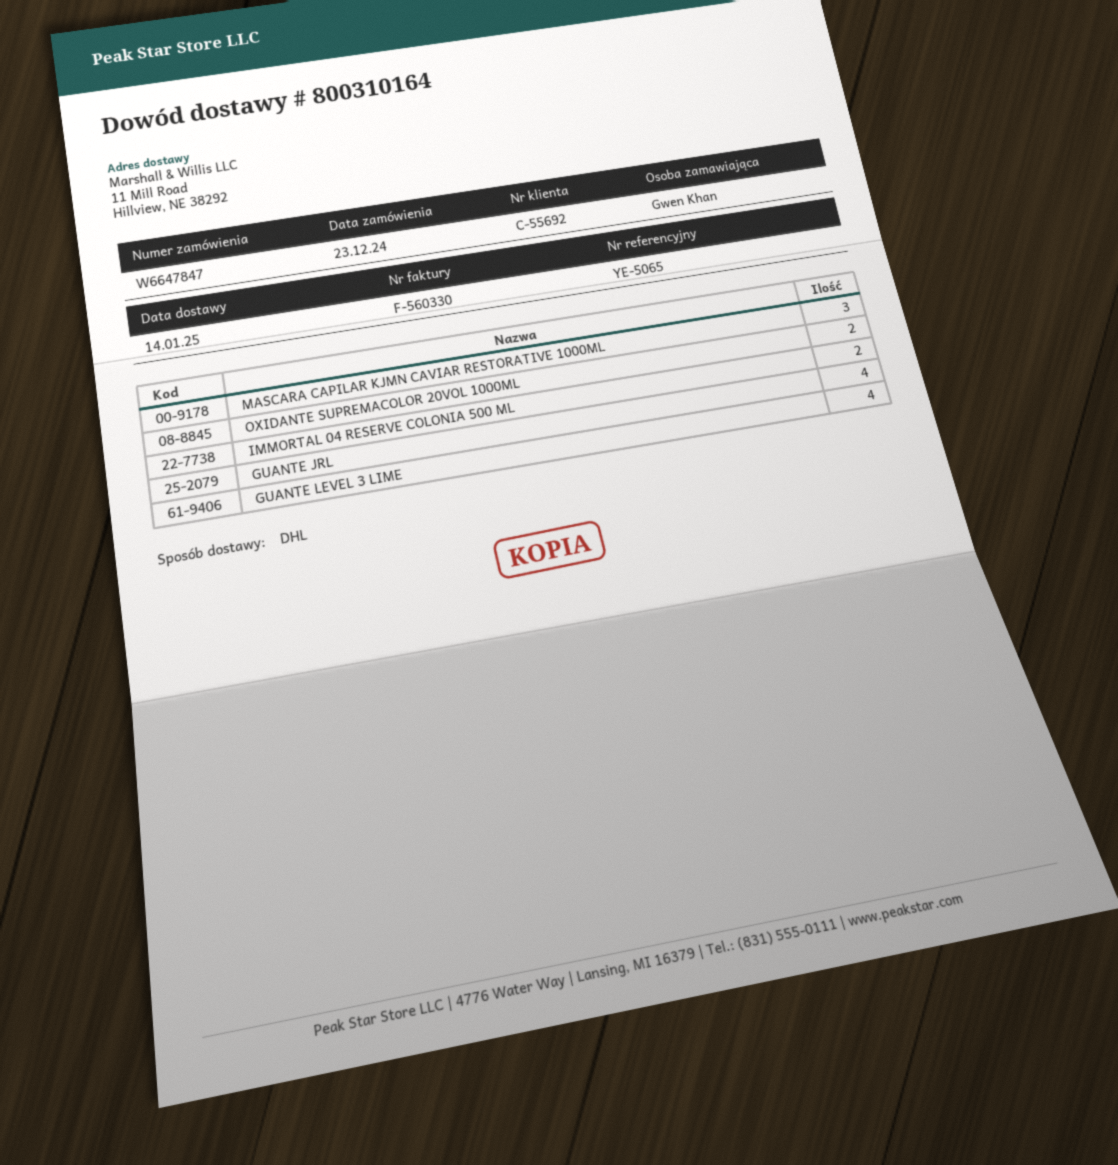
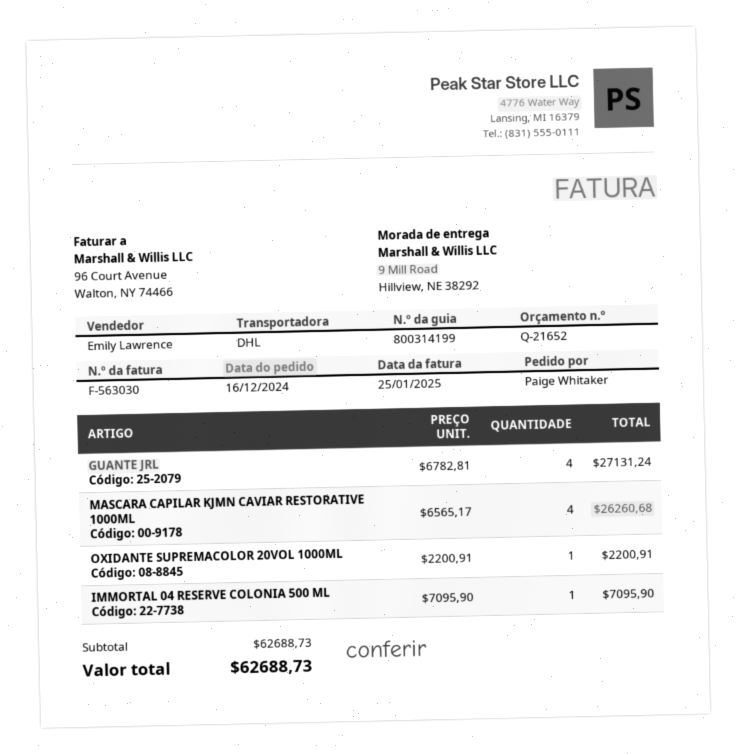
order date: 2024-12-23 -> 2024-12-16
delivery note number: 800310164 -> 800314199
invoice number: F-560330 -> F-563030
ordered by: Gwen Khan -> Paige Whitaker
ship to: 11 Mill Road, Hillview, NE 38292 -> 9 Mill Road, Hillview, NE 38292
MASCARA CAPILAR KJMN CAVIAR RESTORATIVE 1000ML: 3 -> 4
OXIDANTE SUPREMACOLOR 20VOL 1000ML: 2 -> 1
IMMORTAL 04 RESERVE COLONIA 500 ML: 2 -> 1
GUANTE LEVEL 3 LIME: 4 -> none

